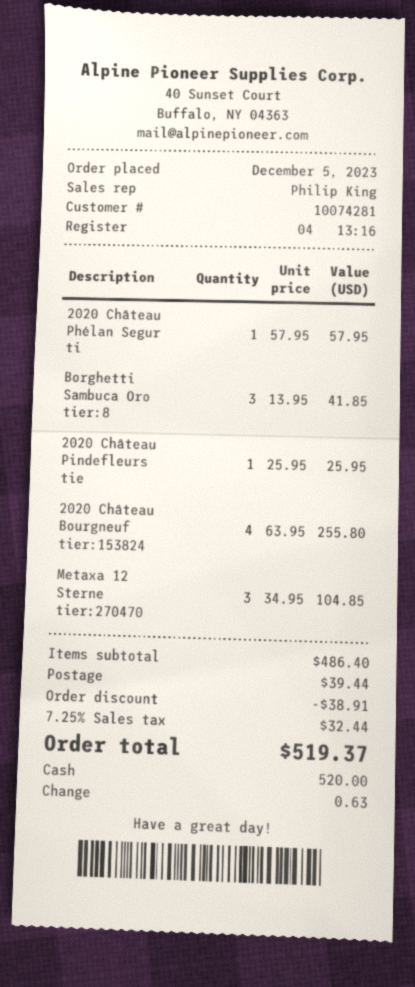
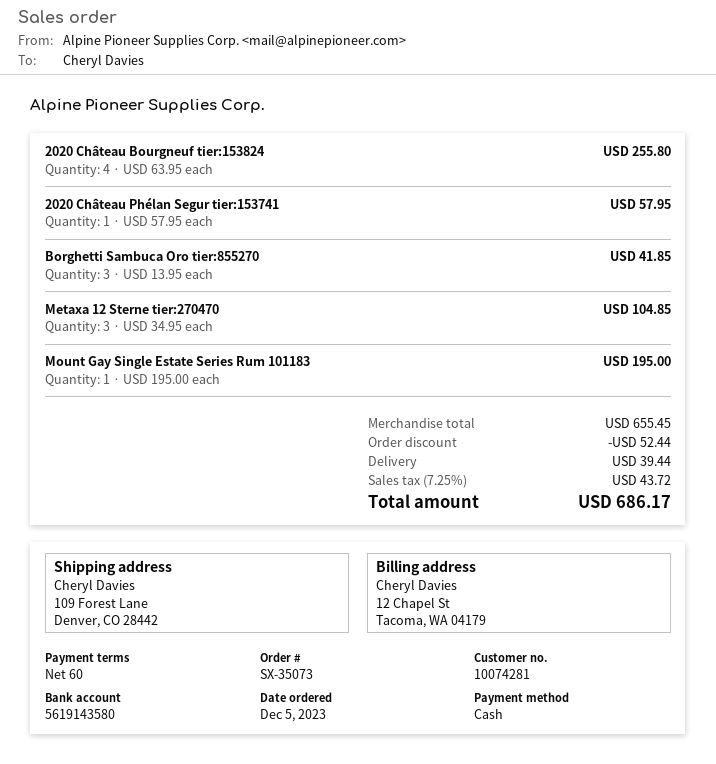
2020 Château Pindefleurs tie: 1 x 25.95 = 25.95 -> none
Mount Gay Single Estate Series Rum 101183: none -> 1 x 195.00 = 195.00
subtotal: 486.40 -> 655.45
discount: 38.91 -> 52.44
tax: 7.25% = 32.44 -> 7.25% = 43.72
total: 519.37 -> 686.17

